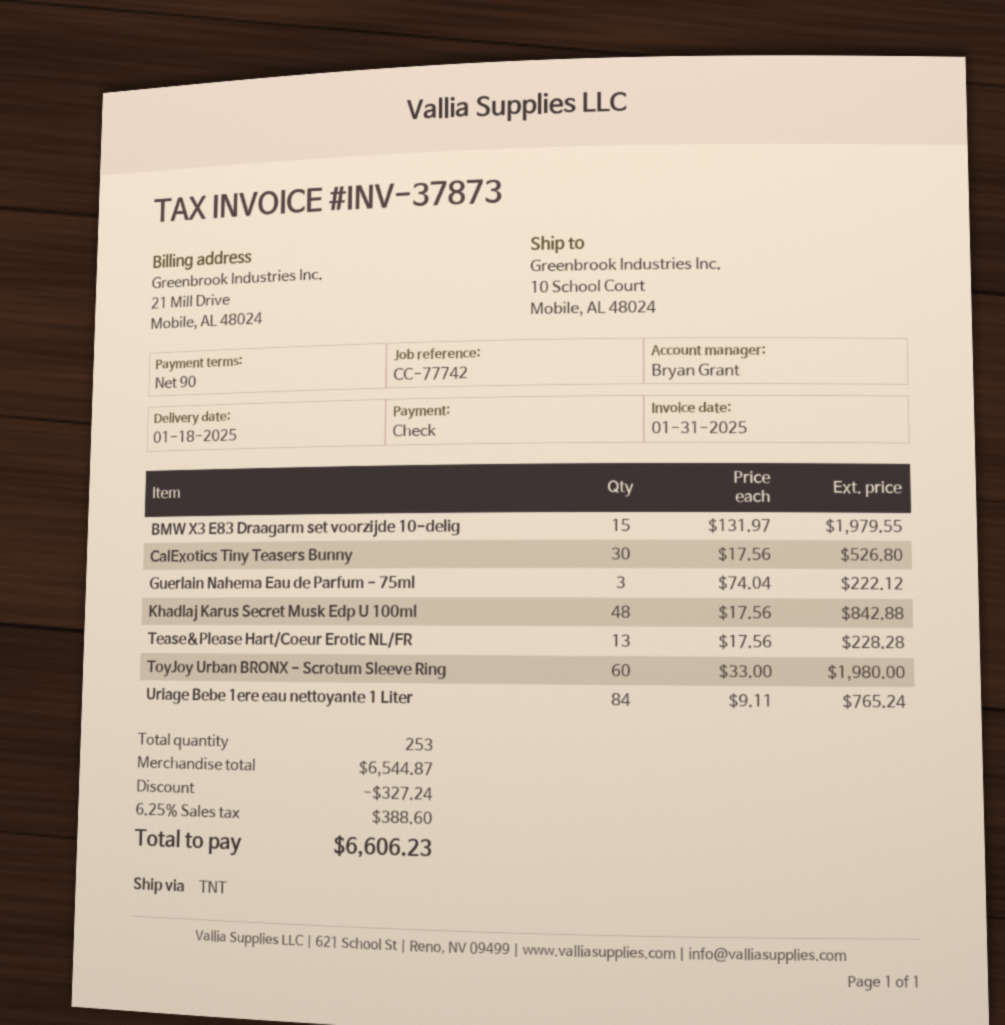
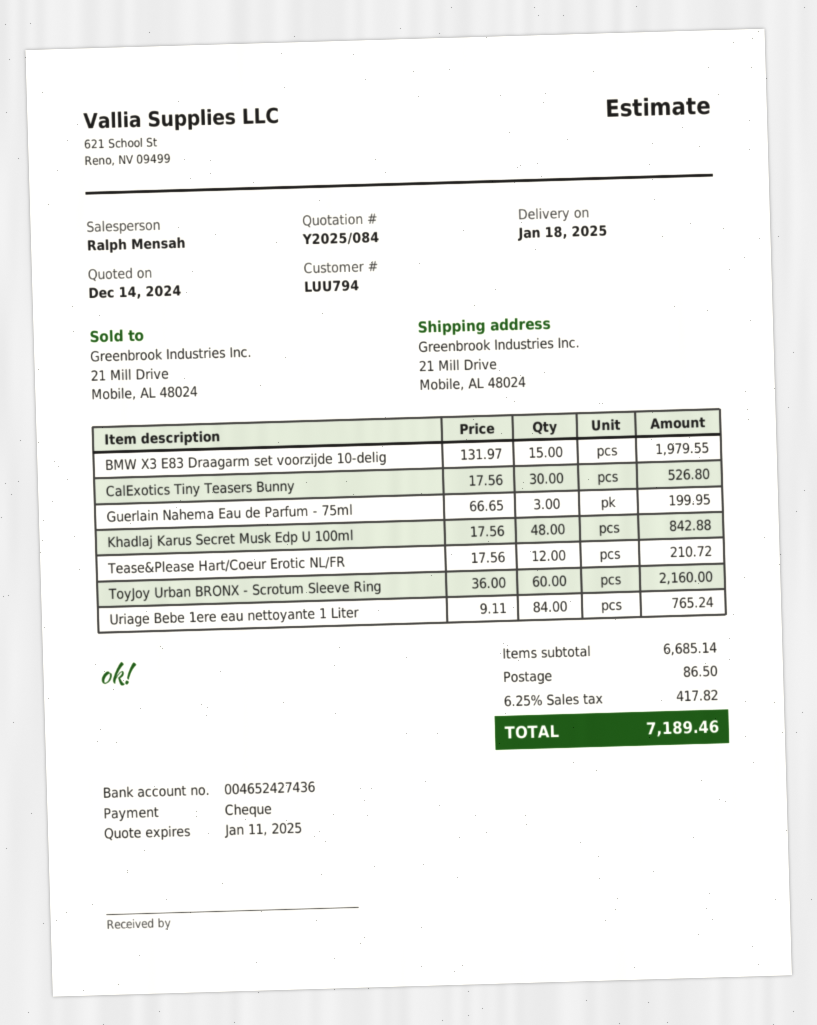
sales rep: Bryan Grant -> Ralph Mensah
ship to: 10 School Court, Mobile, AL 48024 -> 21 Mill Drive, Mobile, AL 48024
Guerlain Nahema Eau de Parfum - 75ml: 3 x 74.04 = 222.12 -> 3 x 66.65 = 199.95
Tease&Please Hart/Coeur Erotic NL/FR: 13 x 17.56 = 228.28 -> 12 x 17.56 = 210.72
ToyJoy Urban BRONX - Scrotum Sleeve Ring: 60 x 33.00 = 1980.00 -> 60 x 36.00 = 2160.00
subtotal: 6544.87 -> 6685.14
discount: 327.24 -> none
shipping: none -> 86.50
tax: 6.25% = 388.60 -> 6.25% = 417.82
total: 6606.23 -> 7189.46

